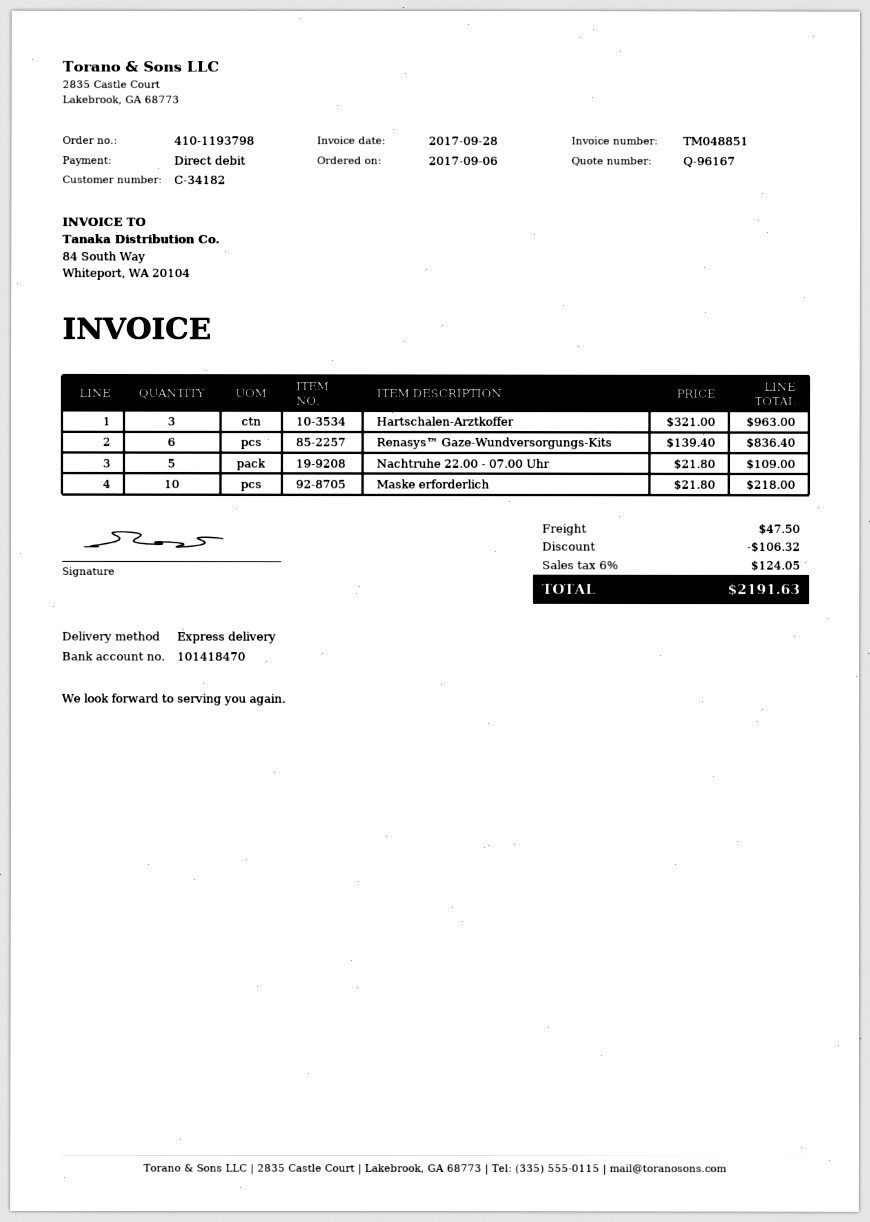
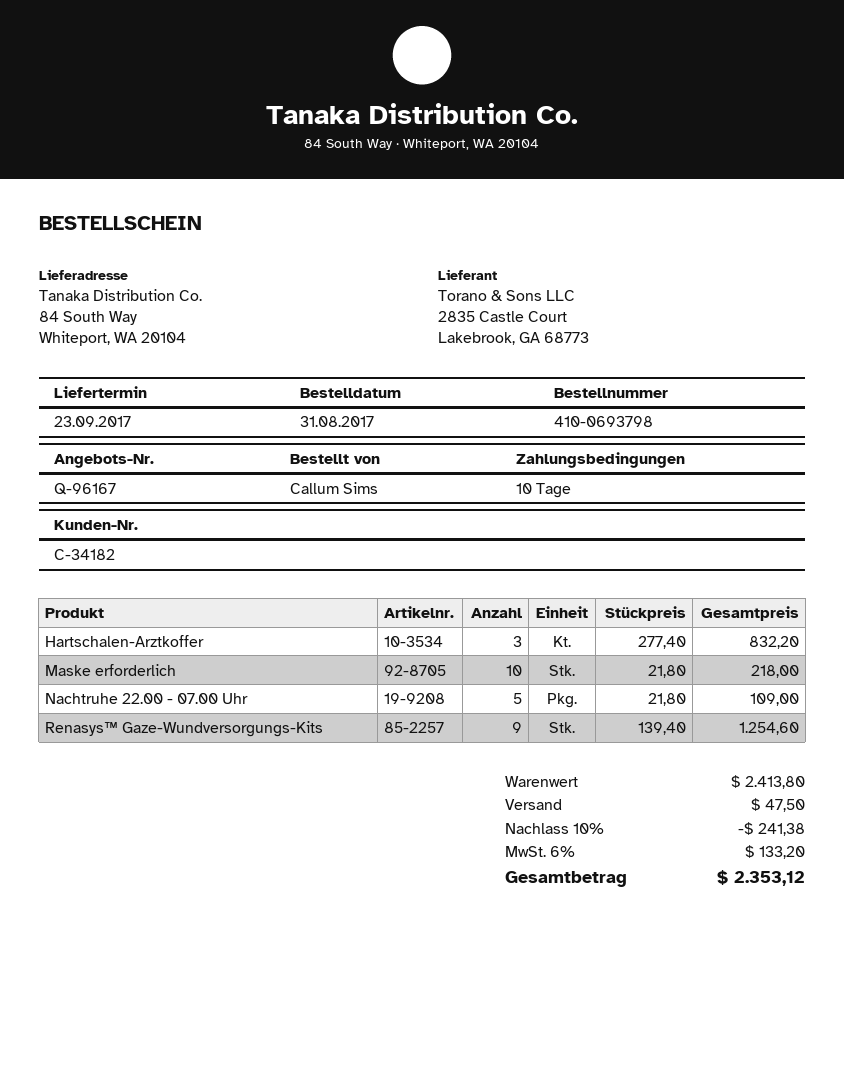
order number: 410-1193798 -> 410-0693798
order date: 2017-09-06 -> 2017-08-31
Hartschalen-Arztkoffer: 3 x 321.00 = 963.00 -> 3 x 277.40 = 832.20
Renasys™ Gaze-Wundversorgungs-Kits: 6 x 139.40 = 836.40 -> 9 x 139.40 = 1254.60
discount: 106.32 -> 241.38
tax: 6% = 124.05 -> 6% = 133.20
total: 2191.63 -> 2353.12

